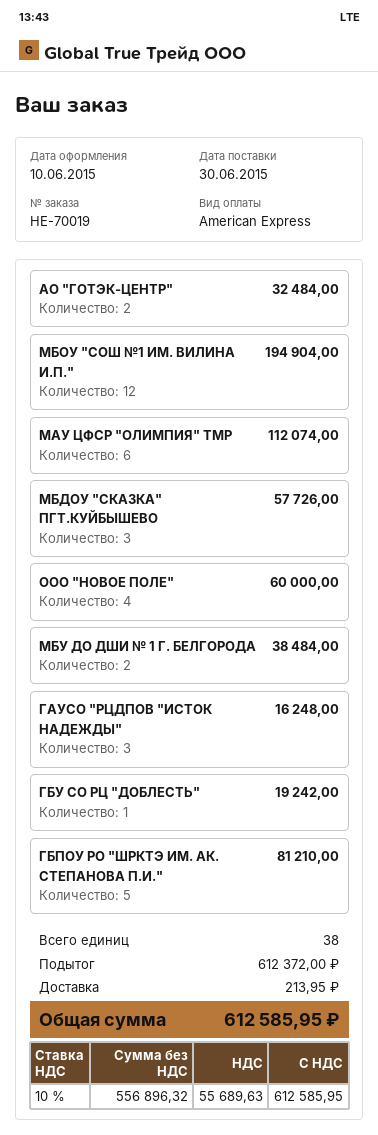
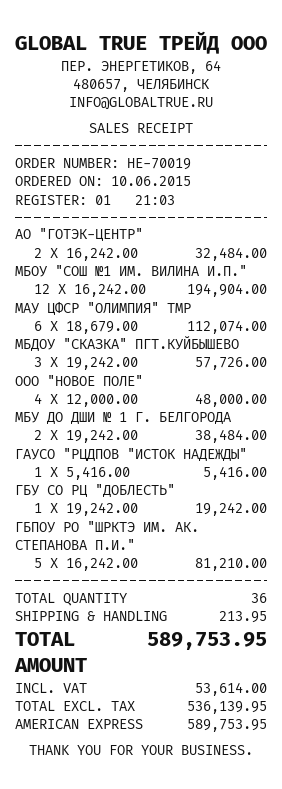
ООО "НОВОЕ ПОЛЕ": 4 for 60000.00 -> 4 for 48000.00
ГАУСО "РЦДПОВ "ИСТОК НАДЕЖДЫ": 3 for 16248.00 -> 1 for 5416.00
total quantity: 38 -> 36
net: 556896.32 -> 536139.95
tax: 55689.63 -> 53614.00
total: 612585.95 -> 589753.95

